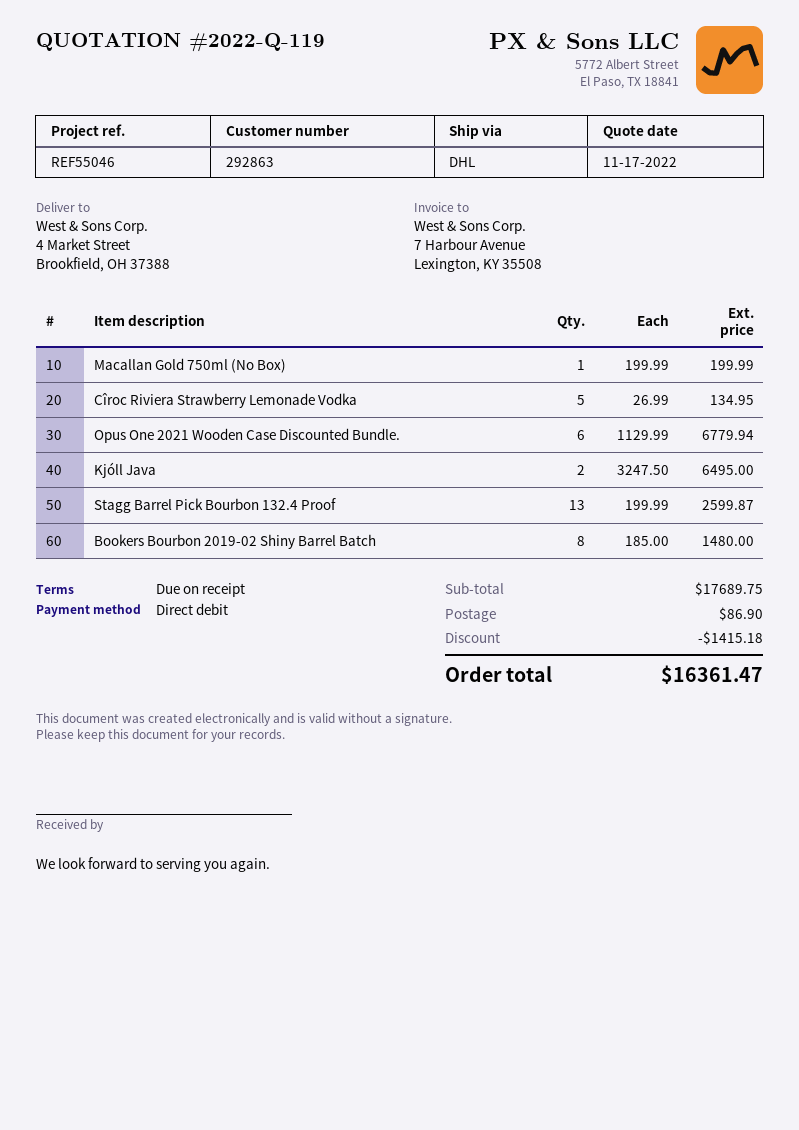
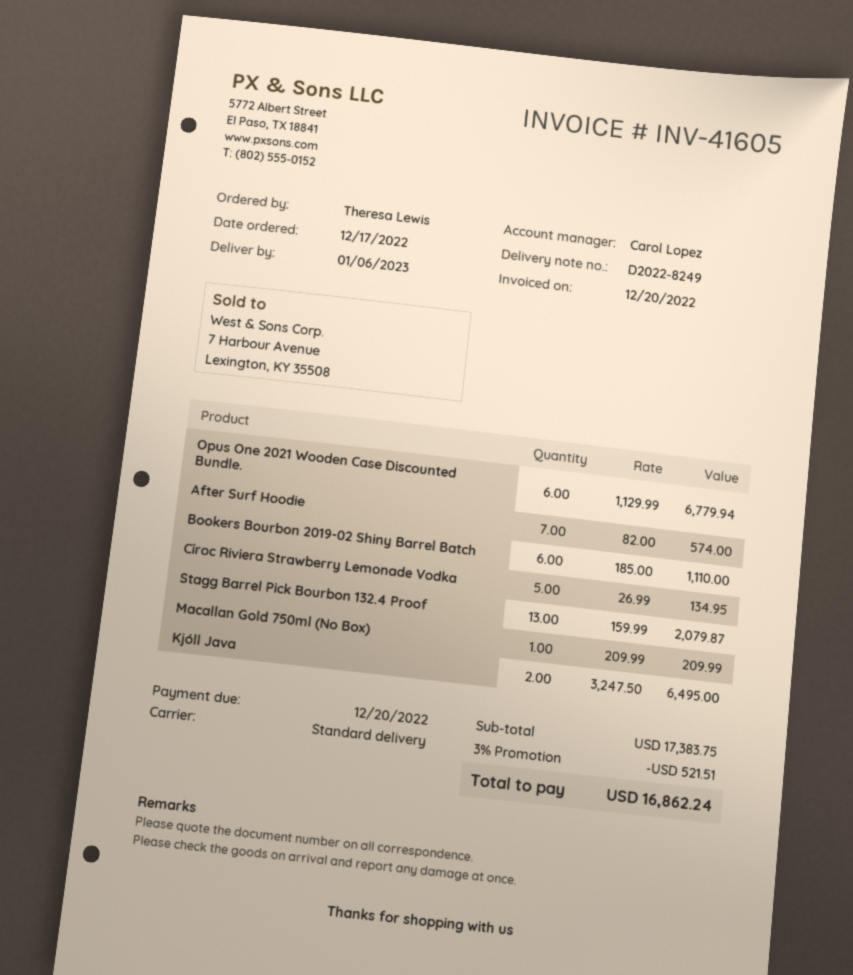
shipping method: DHL -> standard
Macallan Gold 750ml (No Box): 1 x 199.99 = 199.99 -> 1 x 209.99 = 209.99
Stagg Barrel Pick Bourbon 132.4 Proof: 13 x 199.99 = 2599.87 -> 13 x 159.99 = 2079.87
Bookers Bourbon 2019-02 Shiny Barrel Batch: 8 x 185.00 = 1480.00 -> 6 x 185.00 = 1110.00
After Surf Hoodie: none -> 7 x 82.00 = 574.00
subtotal: 17689.75 -> 17383.75
discount: 1415.18 -> 521.51
shipping: 86.90 -> none
total: 16361.47 -> 16862.24

